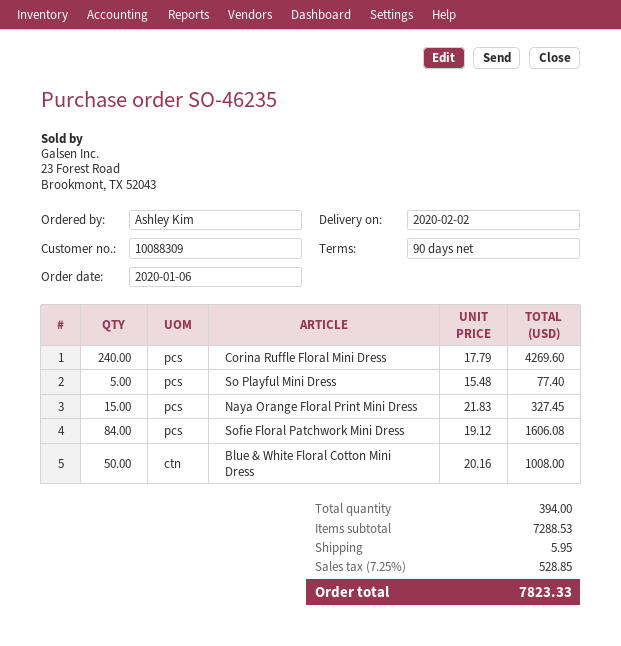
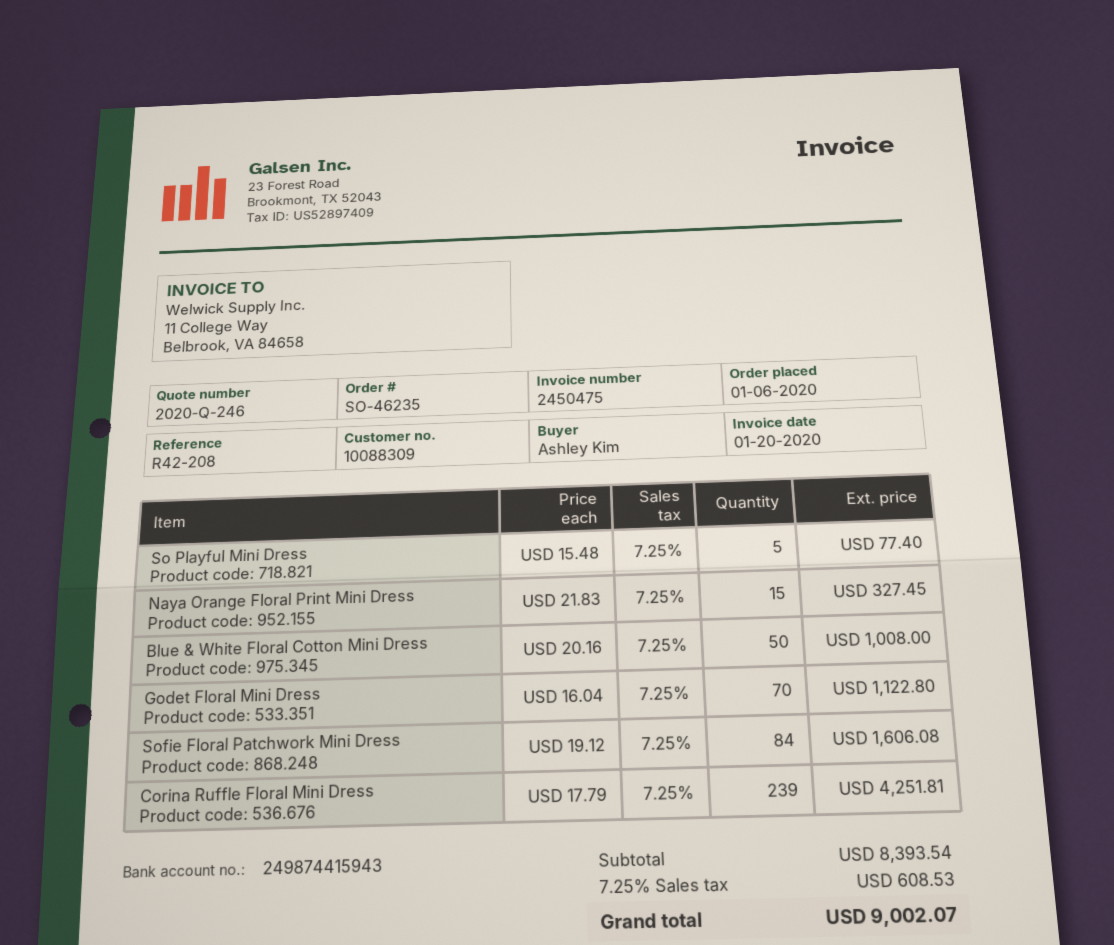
Corina Ruffle Floral Mini Dress: 240 x 17.79 = 4269.60 -> 239 x 17.79 = 4251.81
Godet Floral Mini Dress: none -> 70 x 16.04 = 1122.80
subtotal: 7288.53 -> 8393.54
shipping: 5.95 -> none
tax: 7.25% = 528.85 -> 7.25% = 608.53
total: 7823.33 -> 9002.07

